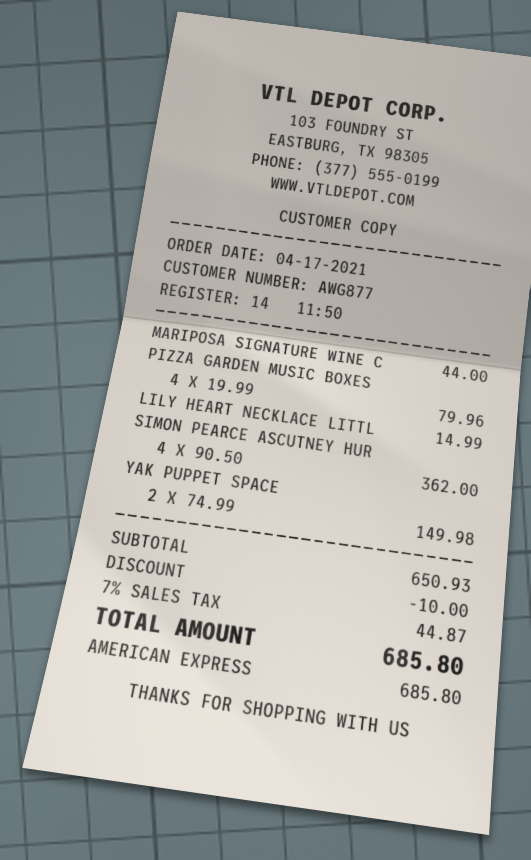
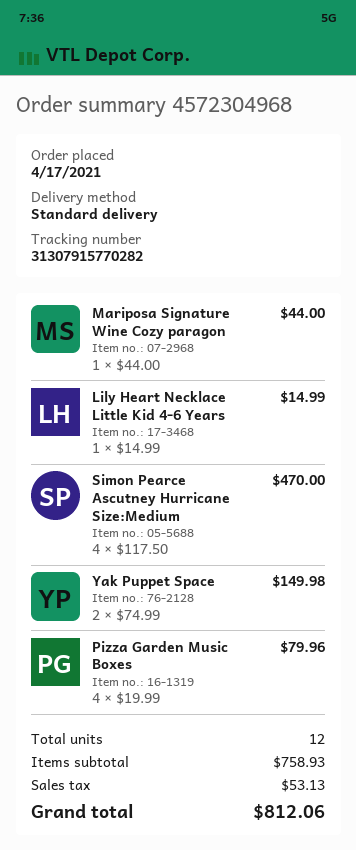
SIMON PEARCE ASCUTNEY HUR: 4 x 90.50 = 362.00 -> 4 x 117.50 = 470.00
subtotal: 650.93 -> 758.93
discount: 10.00 -> none
tax: 44.87 -> 53.13
total: 685.80 -> 812.06

